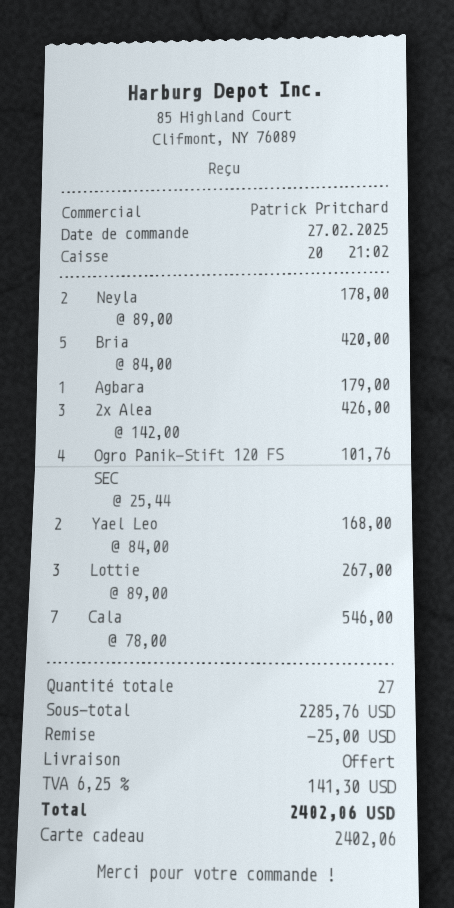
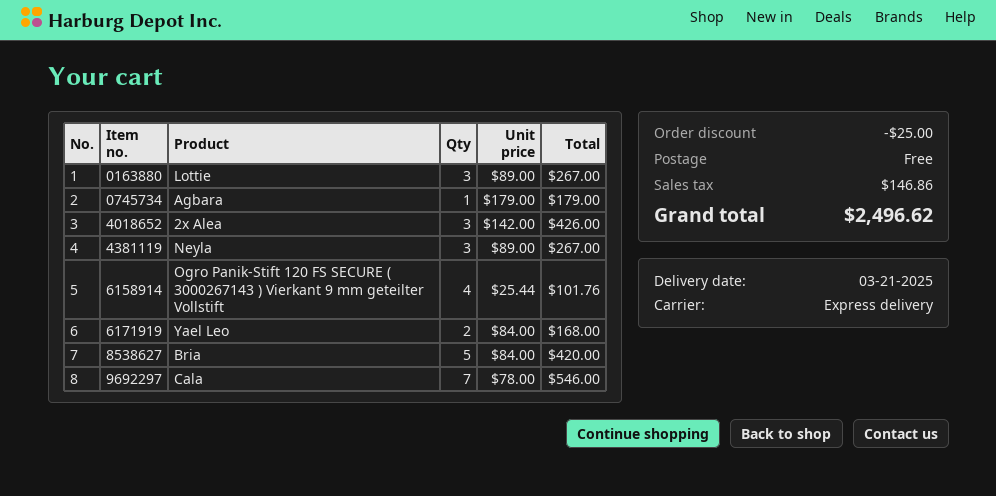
Neyla: 2 x 89.00 = 178.00 -> 3 x 89.00 = 267.00
tax: 141.30 -> 146.86
total: 2402.06 -> 2496.62

